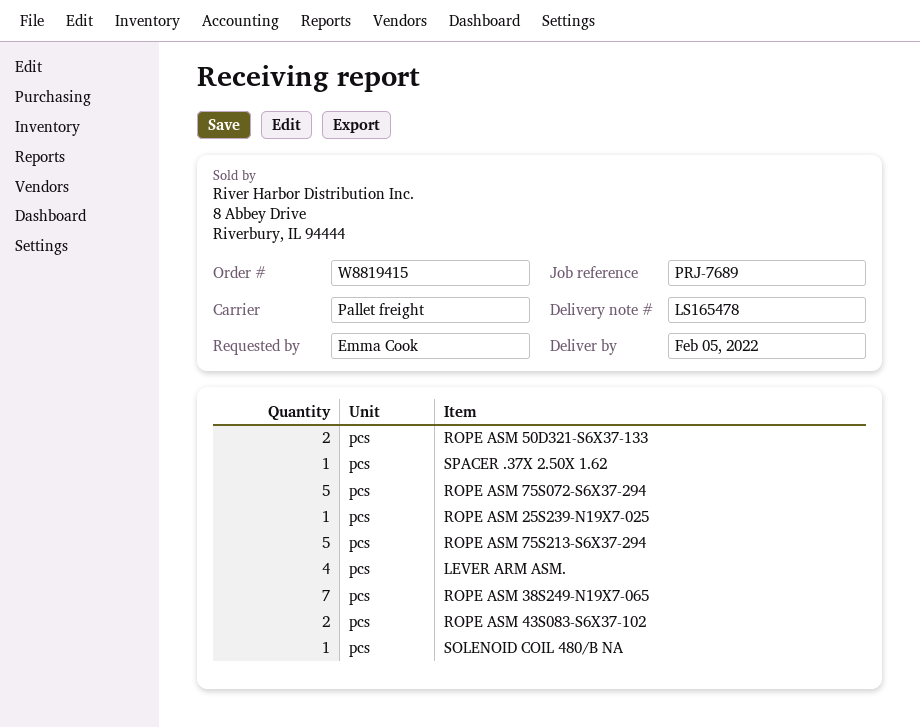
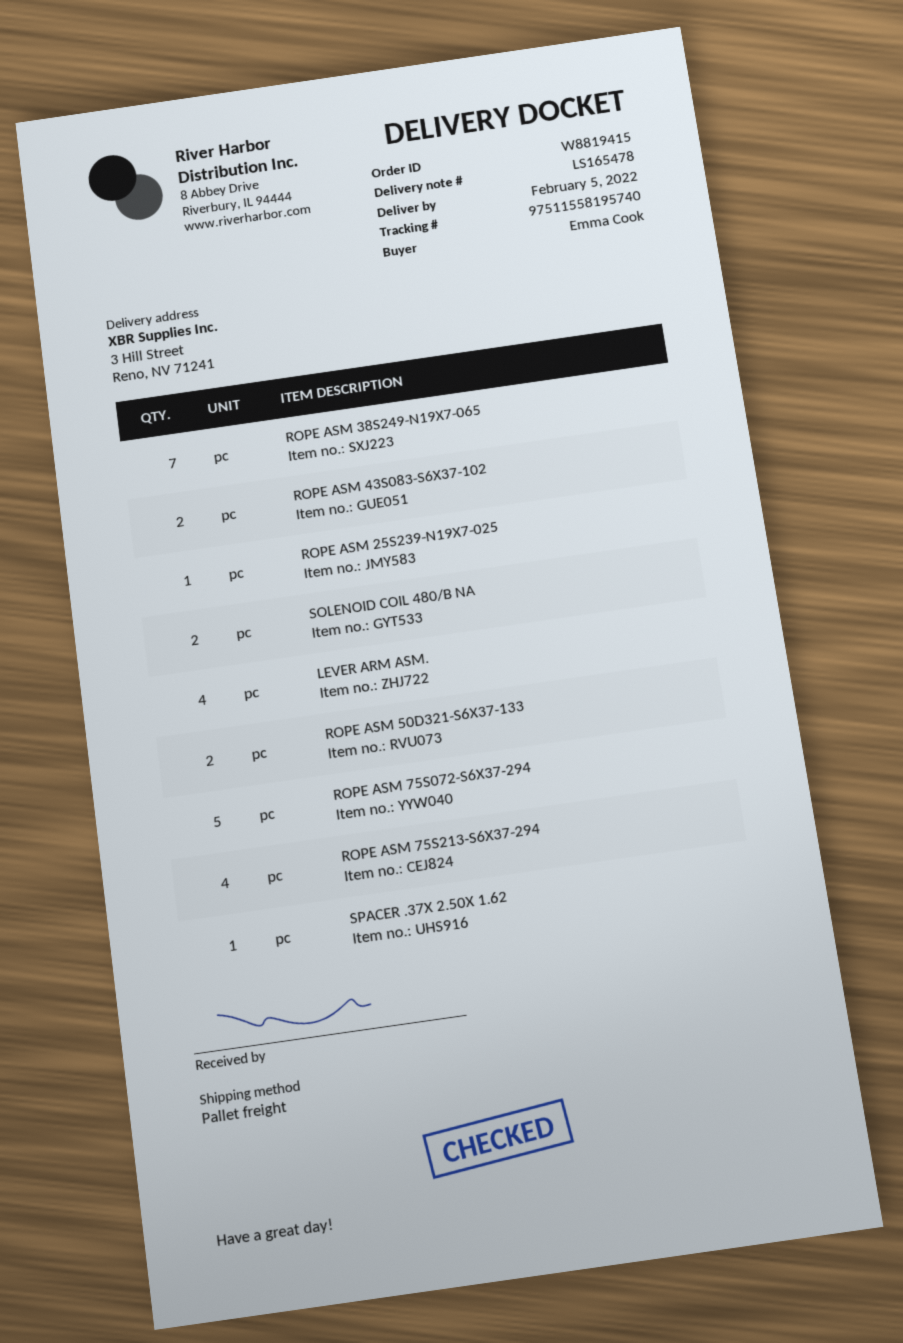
ROPE ASM 75S213-S6X37-294: 5 -> 4
SOLENOID COIL 480/B NA: 1 -> 2

